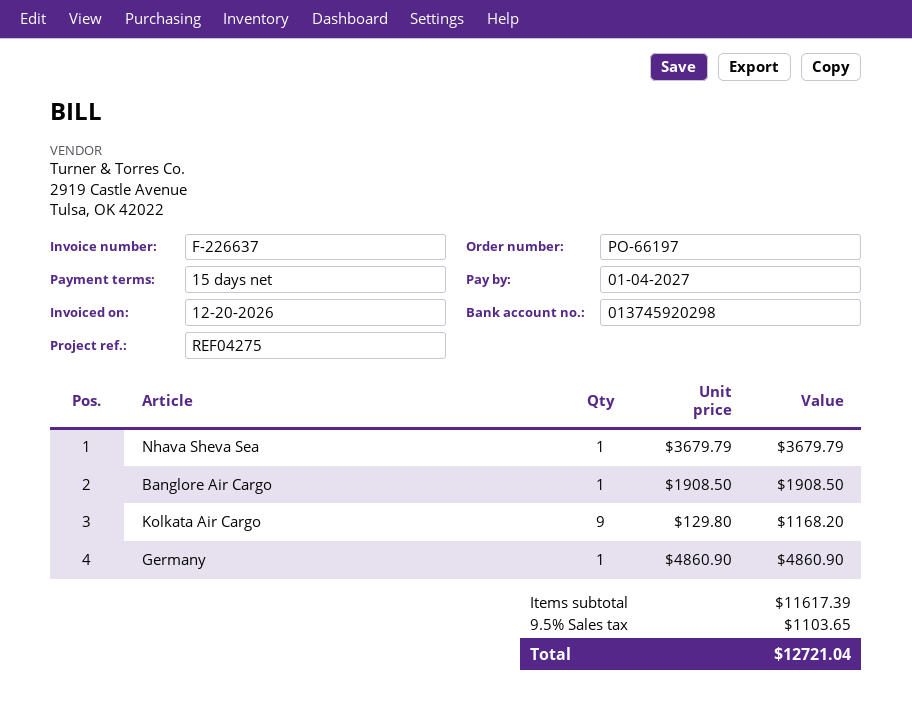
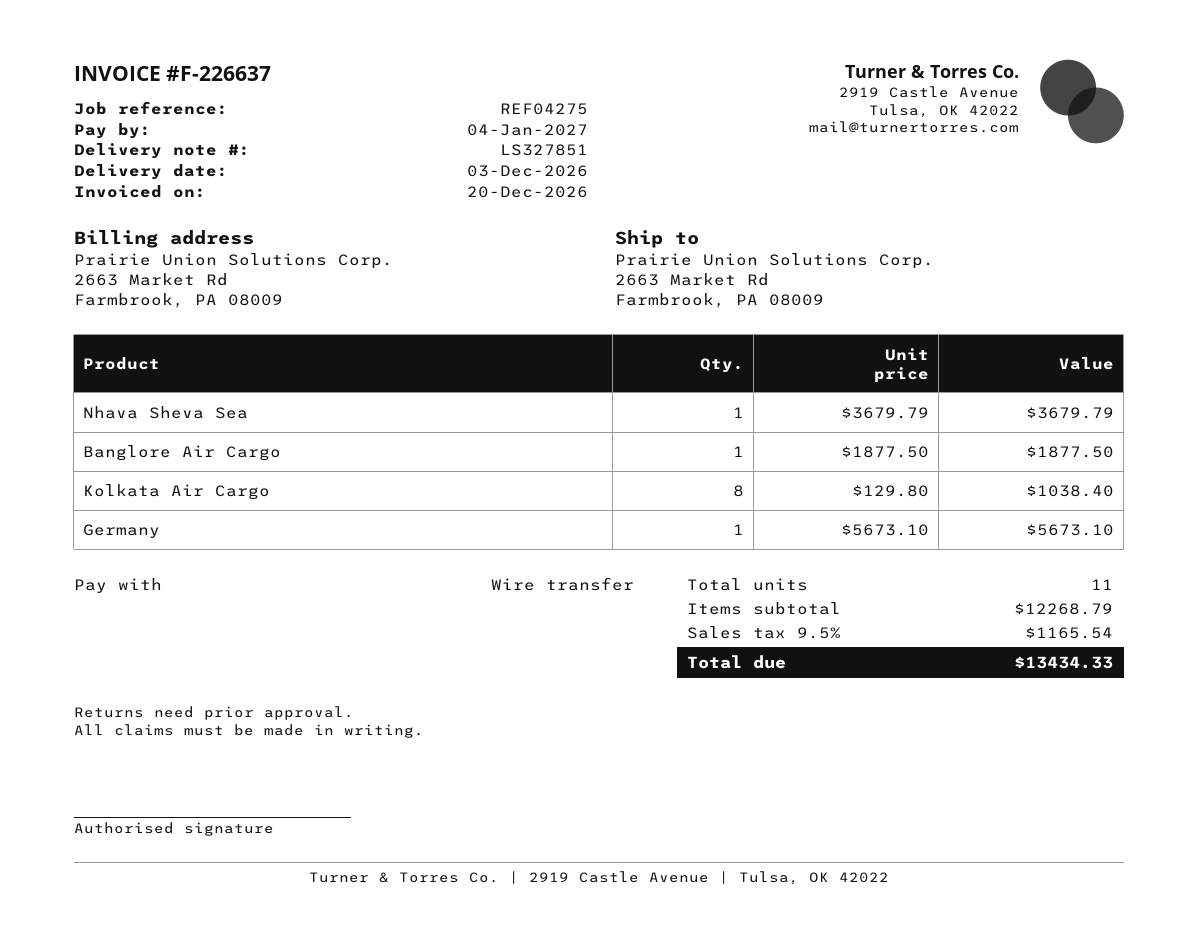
Banglore Air Cargo: 1 x 1908.50 = 1908.50 -> 1 x 1877.50 = 1877.50
Kolkata Air Cargo: 9 x 129.80 = 1168.20 -> 8 x 129.80 = 1038.40
Germany: 1 x 4860.90 = 4860.90 -> 1 x 5673.10 = 5673.10
subtotal: 11617.39 -> 12268.79
tax: 9.5% = 1103.65 -> 9.5% = 1165.54
total: 12721.04 -> 13434.33

